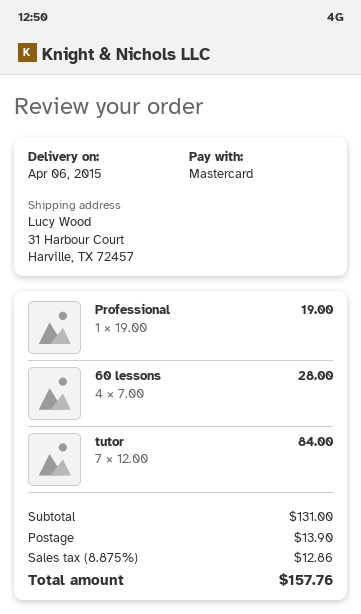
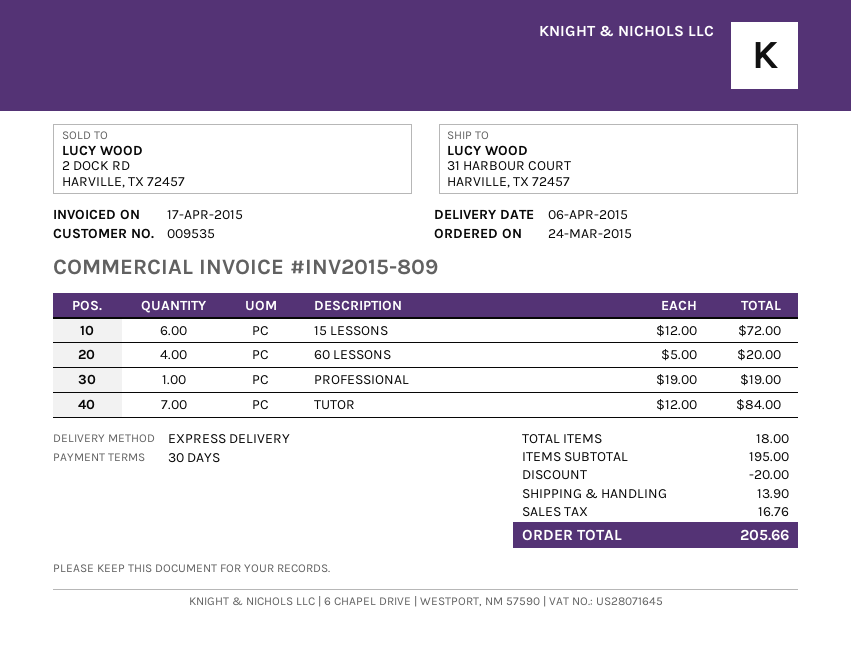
60 lessons: 4 x 7.00 = 28.00 -> 4 x 5.00 = 20.00
15 LESSONS: none -> 6 x 12.00 = 72.00
subtotal: 131.00 -> 195.00
discount: none -> 20.00
tax: 12.86 -> 16.76
total: 157.76 -> 205.66

